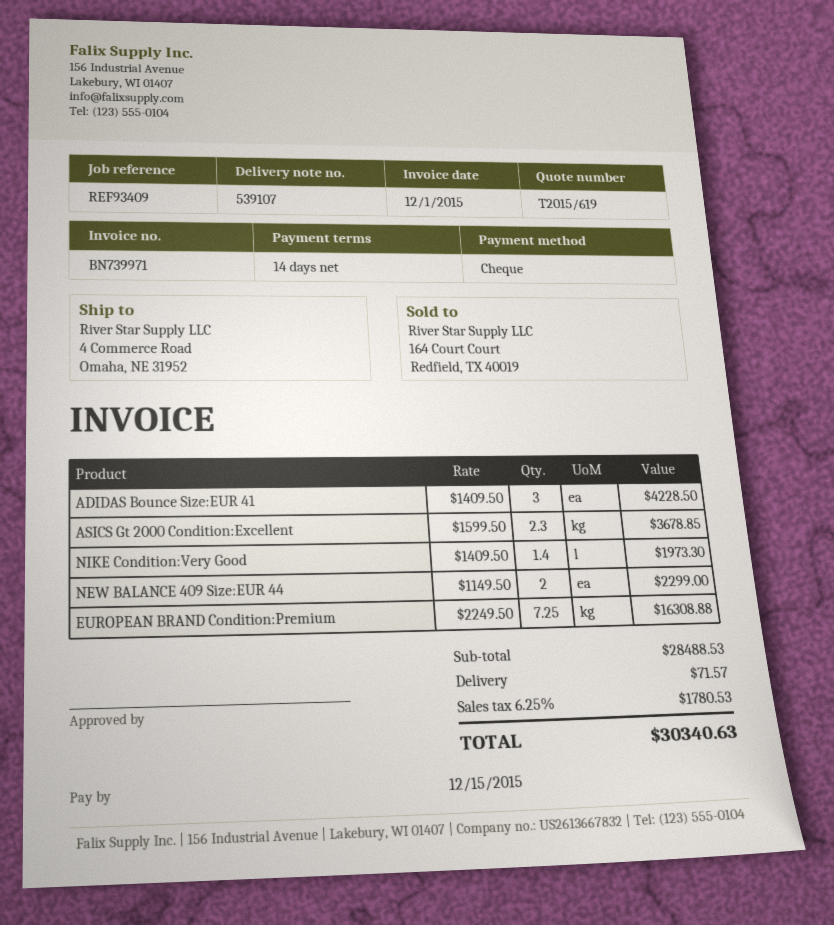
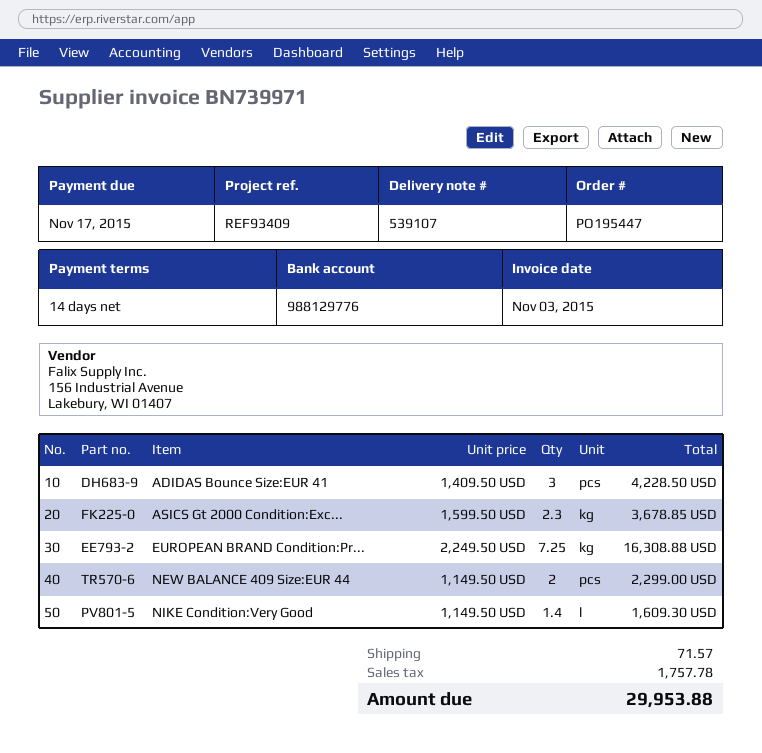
invoice date: 2015-12-01 -> 2015-11-03
due date: 2015-12-15 -> 2015-11-17
NIKE Condition:Very Good: 1.4 x 1409.50 = 1973.30 -> 1.4 x 1149.50 = 1609.30
tax: 1780.53 -> 1757.78
total: 30340.63 -> 29953.88

